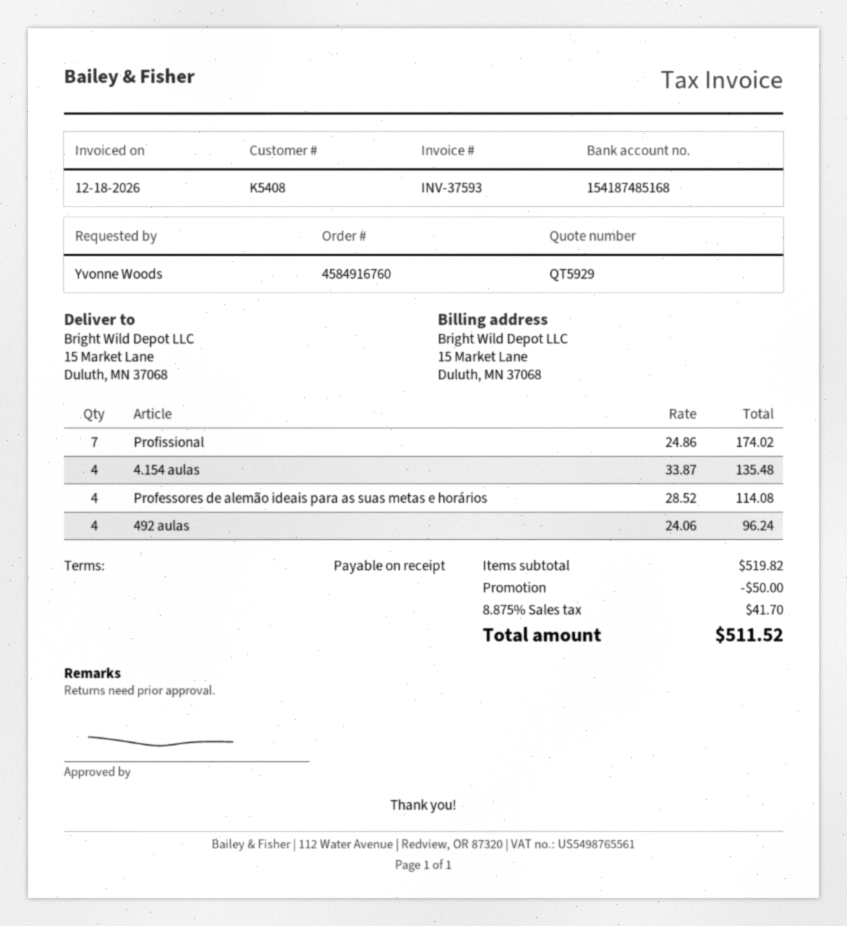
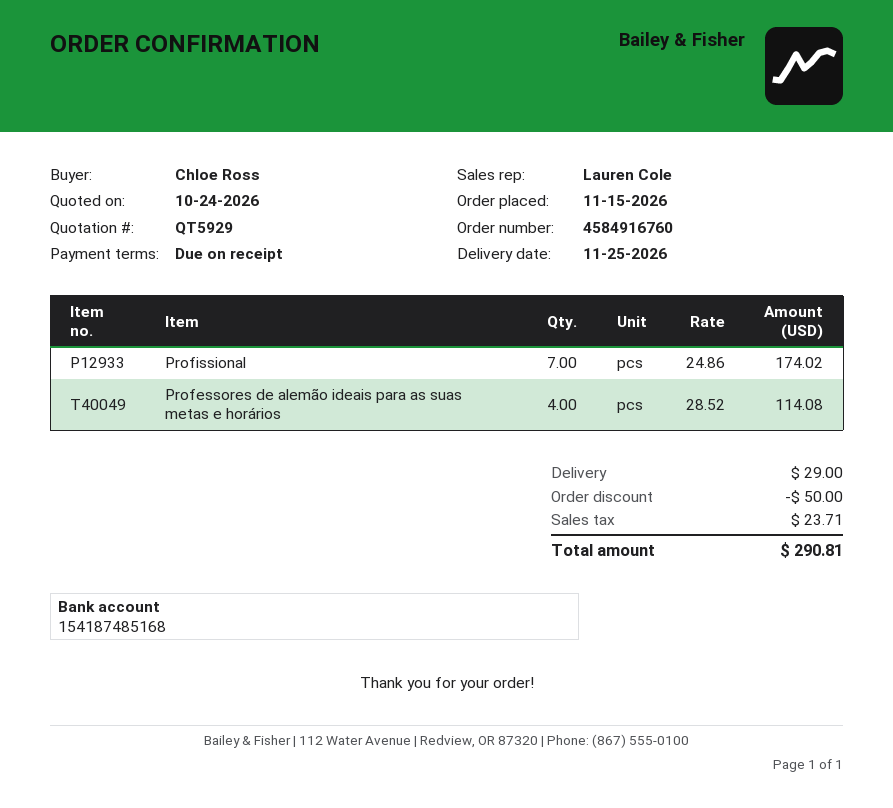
ordered by: Yvonne Woods -> Chloe Ross
4.154 aulas: 4 x 33.87 = 135.48 -> none
492 aulas: 4 x 24.06 = 96.24 -> none
shipping: none -> 29.00
tax: 41.70 -> 23.71
total: 511.52 -> 290.81

